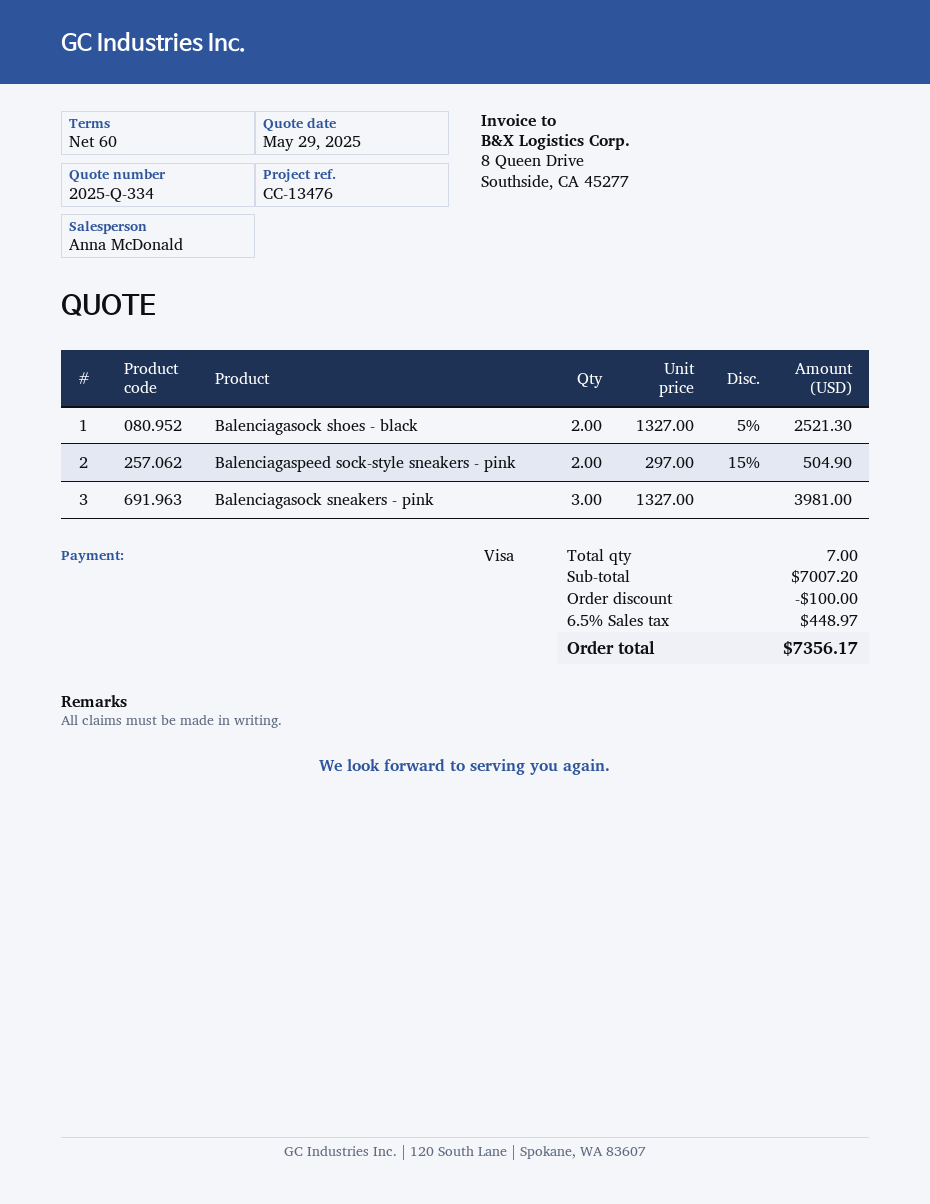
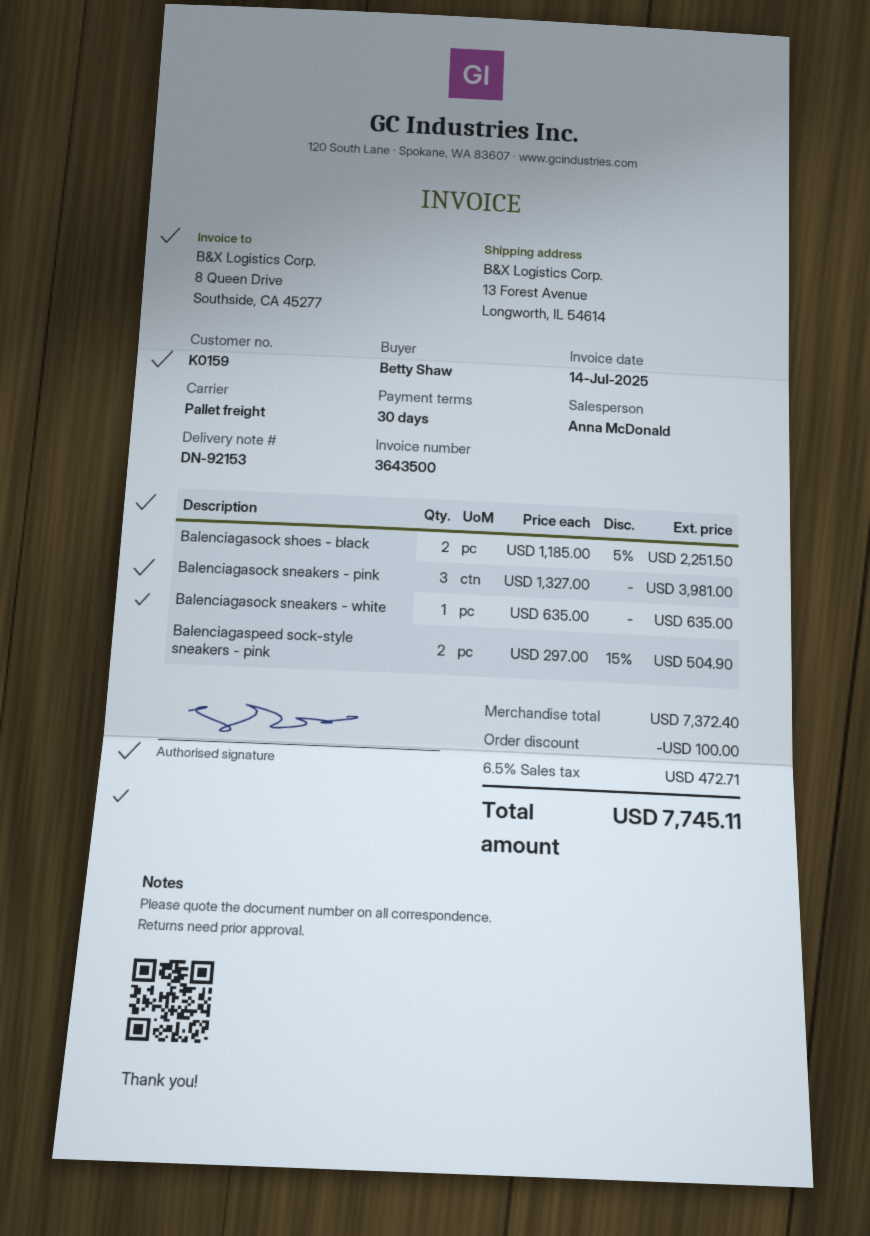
payment terms: 60 days -> 30 days
Balenciagasock shoes - black: 2 x 1327.00 - 5% = 2521.30 -> 2 x 1185.00 - 5% = 2251.50
Balenciagasock sneakers - white: none -> 1 x 635.00 = 635.00
subtotal: 7007.20 -> 7372.40
tax: 6.5% = 448.97 -> 6.5% = 472.71
total: 7356.17 -> 7745.11

